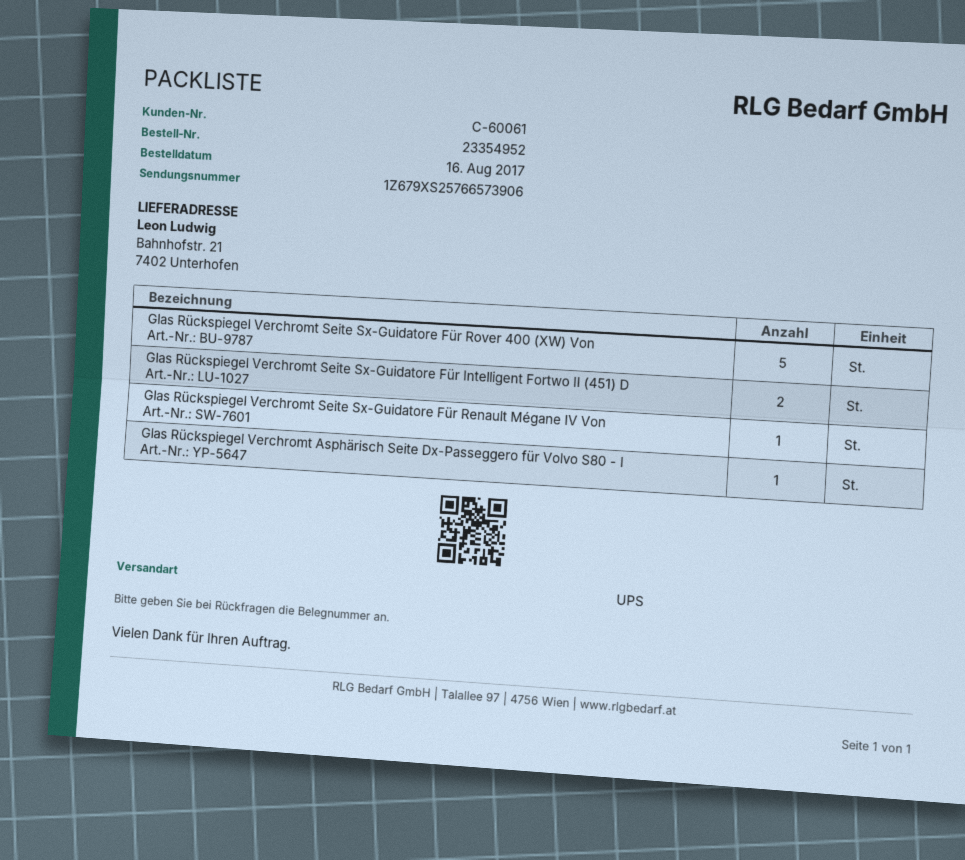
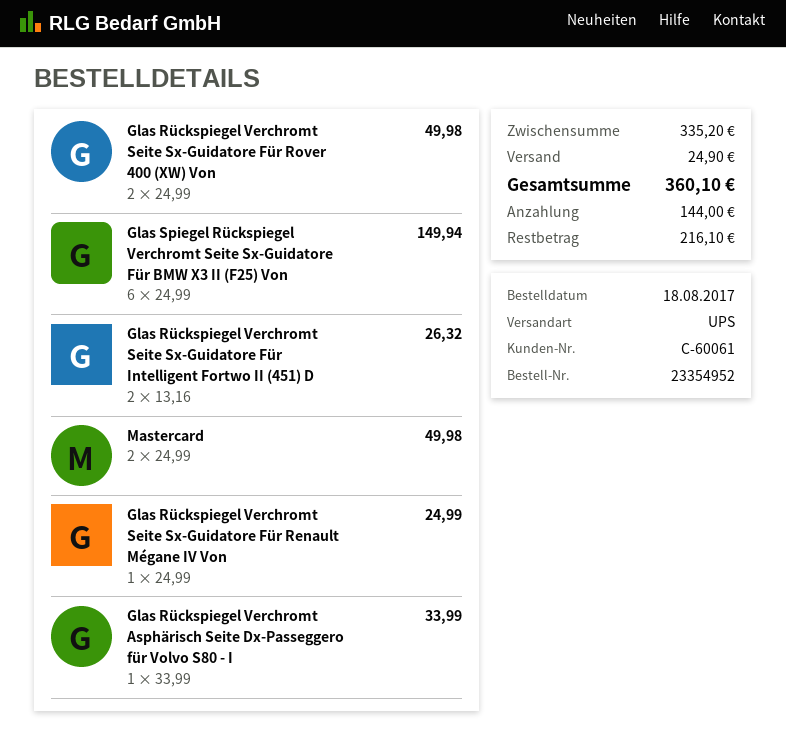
order date: 2017-08-16 -> 2017-08-18
Glas Rückspiegel Verchromt Seite Sx-Guidatore Für Rover 400 (XW) Von: 5 -> 2
Glas Spiegel Rückspiegel Verchromt Seite Sx-Guidatore Für BMW X3 II (F25) Von: none -> 6
Mastercard: none -> 2

